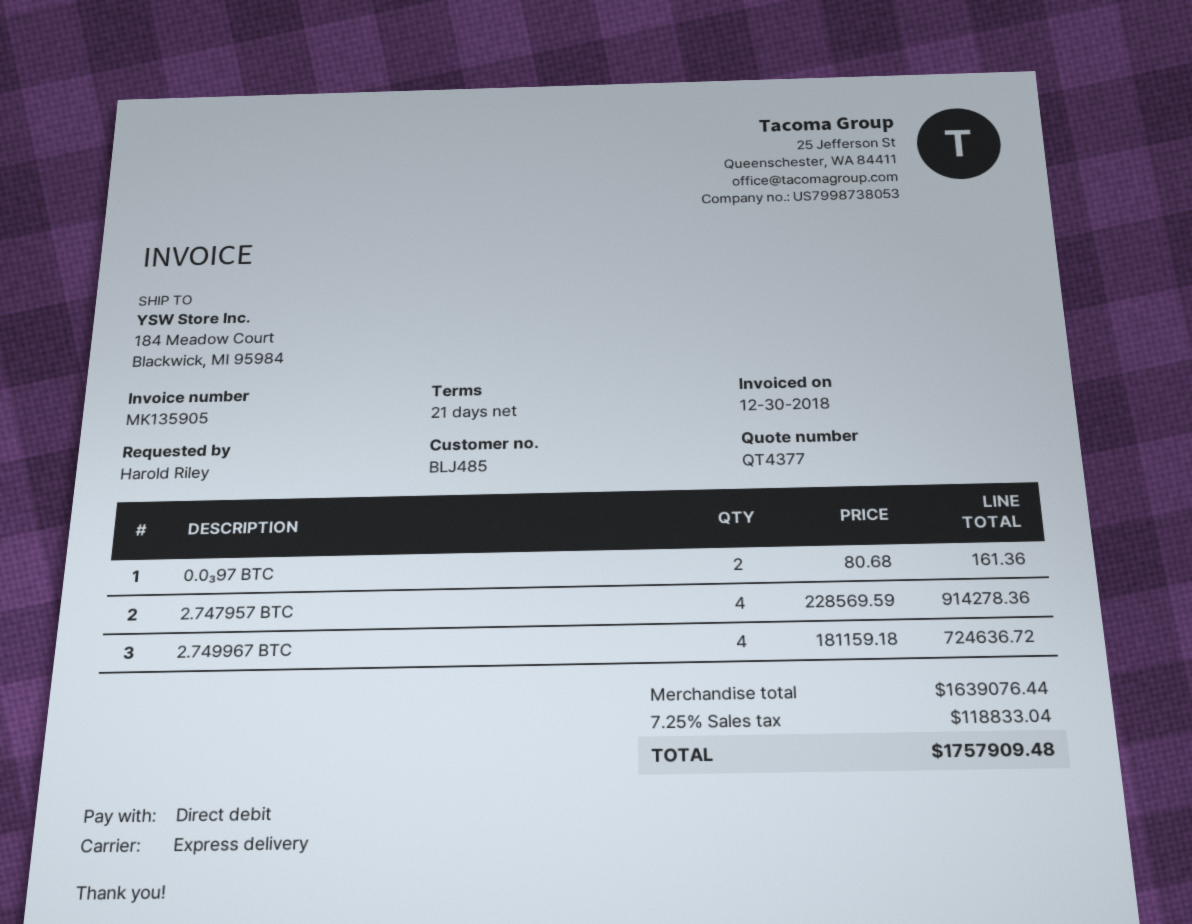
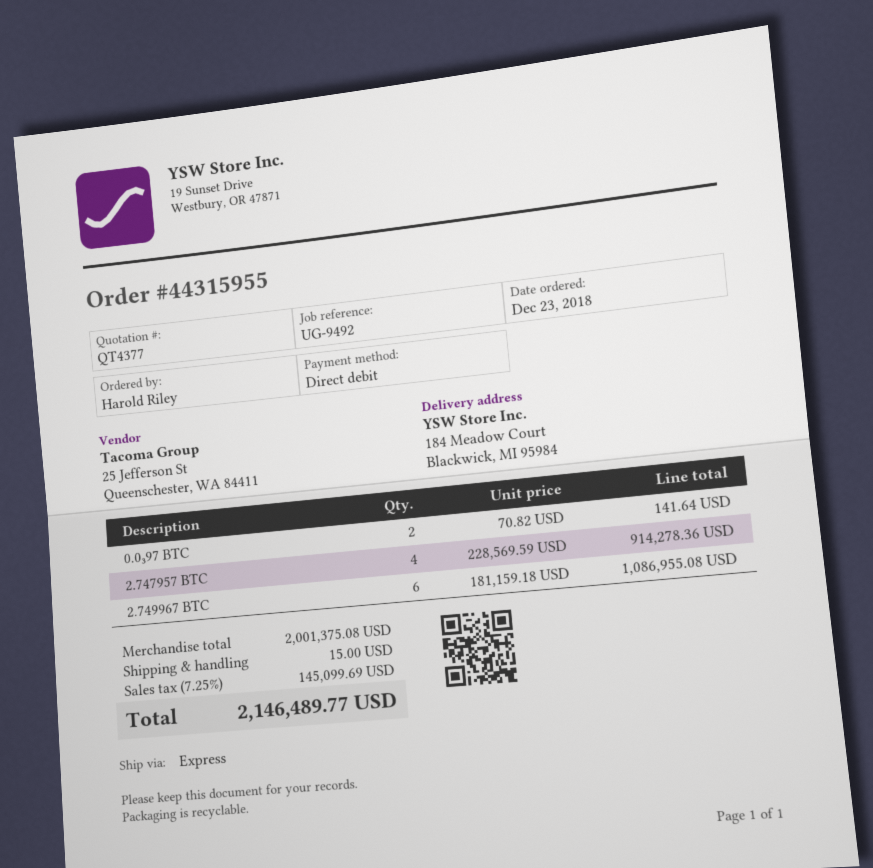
0.0₃97 BTC: 2 x 80.68 = 161.36 -> 2 x 70.82 = 141.64
2.749967 BTC: 4 x 181159.18 = 724636.72 -> 6 x 181159.18 = 1086955.08
subtotal: 1639076.44 -> 2001375.08
shipping: none -> 15.00
tax: 7.25% = 118833.04 -> 7.25% = 145099.69
total: 1757909.48 -> 2146489.77

